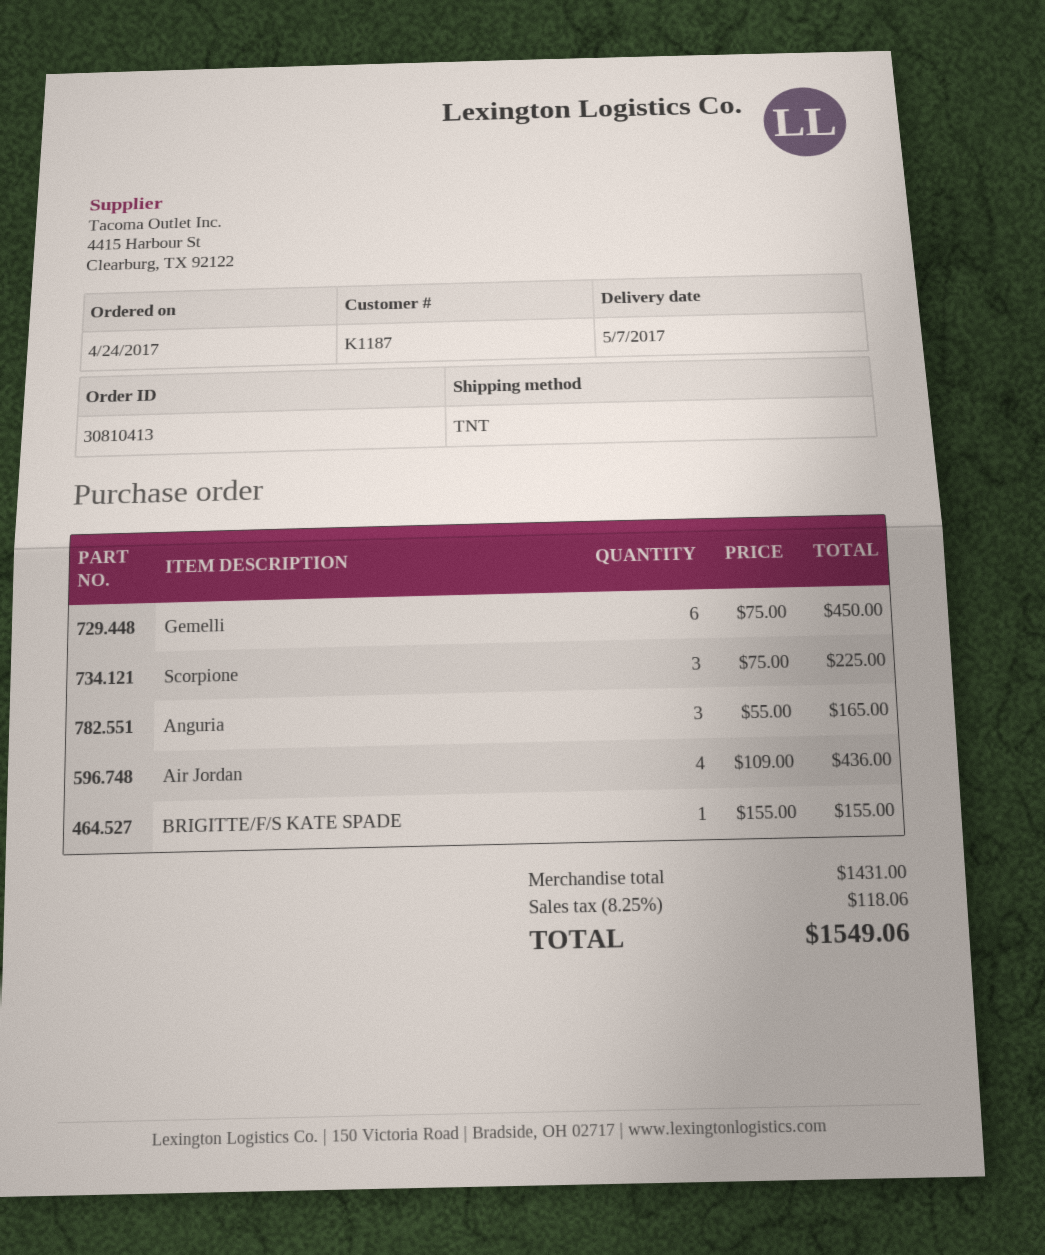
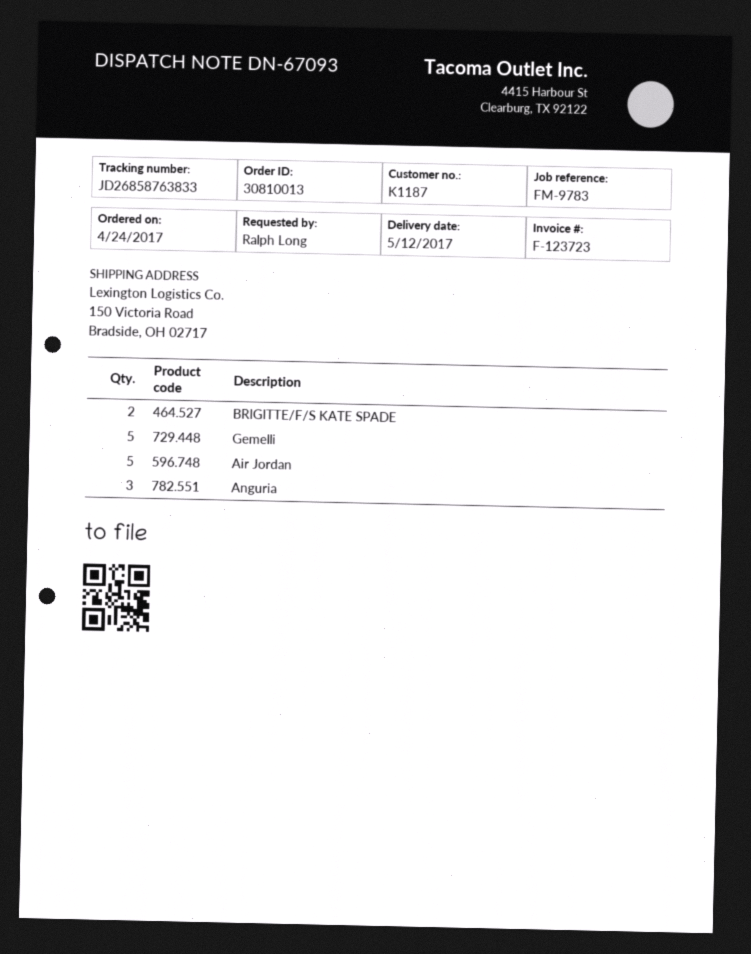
order number: 30810413 -> 30810013
delivery date: 2017-05-07 -> 2017-05-12
Gemelli: 6 -> 5
Scorpione: 3 -> none
Air Jordan: 4 -> 5
BRIGITTE/F/S KATE SPADE: 1 -> 2

